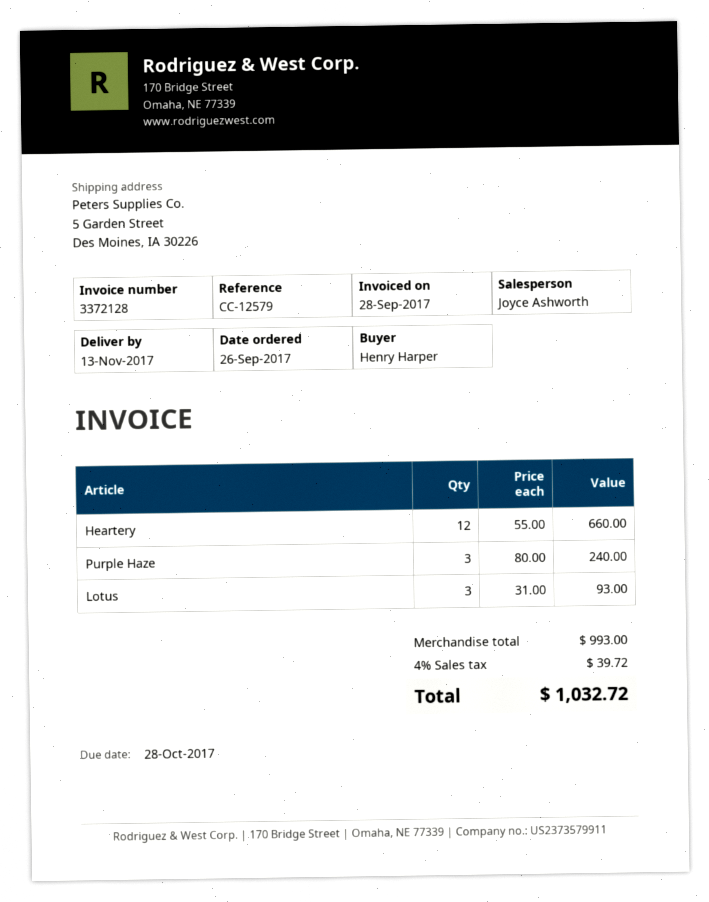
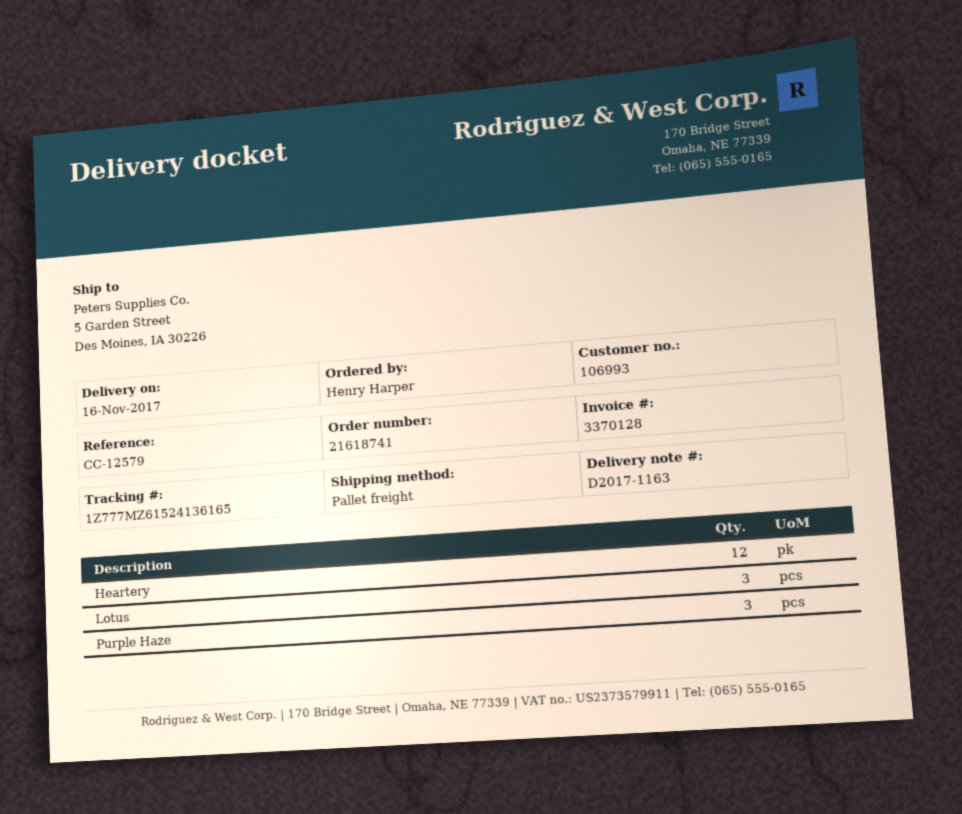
delivery date: 2017-11-13 -> 2017-11-16
invoice number: 3372128 -> 3370128

